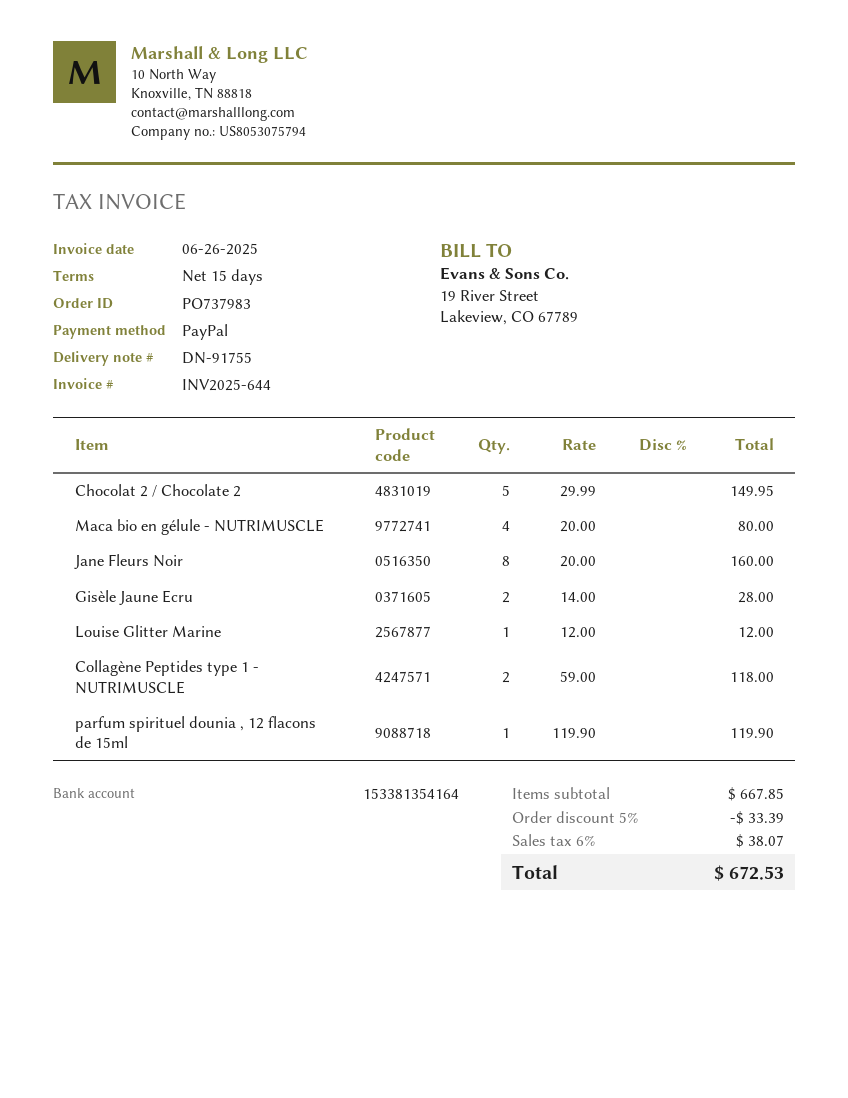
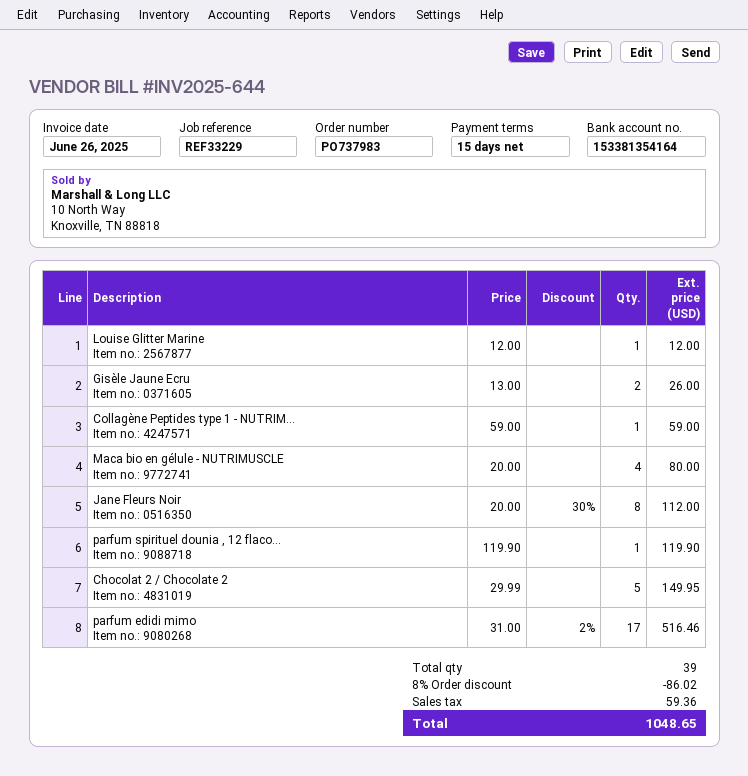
Jane Fleurs Noir: 8 x 20.00 = 160.00 -> 8 x 20.00 - 30% = 112.00
Gisèle Jaune Ecru: 2 x 14.00 = 28.00 -> 2 x 13.00 = 26.00
Collagène Peptides type 1 - NUTRIMUSCLE: 2 x 59.00 = 118.00 -> 1 x 59.00 = 59.00
parfum edidi mimo: none -> 17 x 31.00 - 2% = 516.46
discount: 5% = 33.39 -> 8% = 86.02
tax: 38.07 -> 59.36
total: 672.53 -> 1048.65

